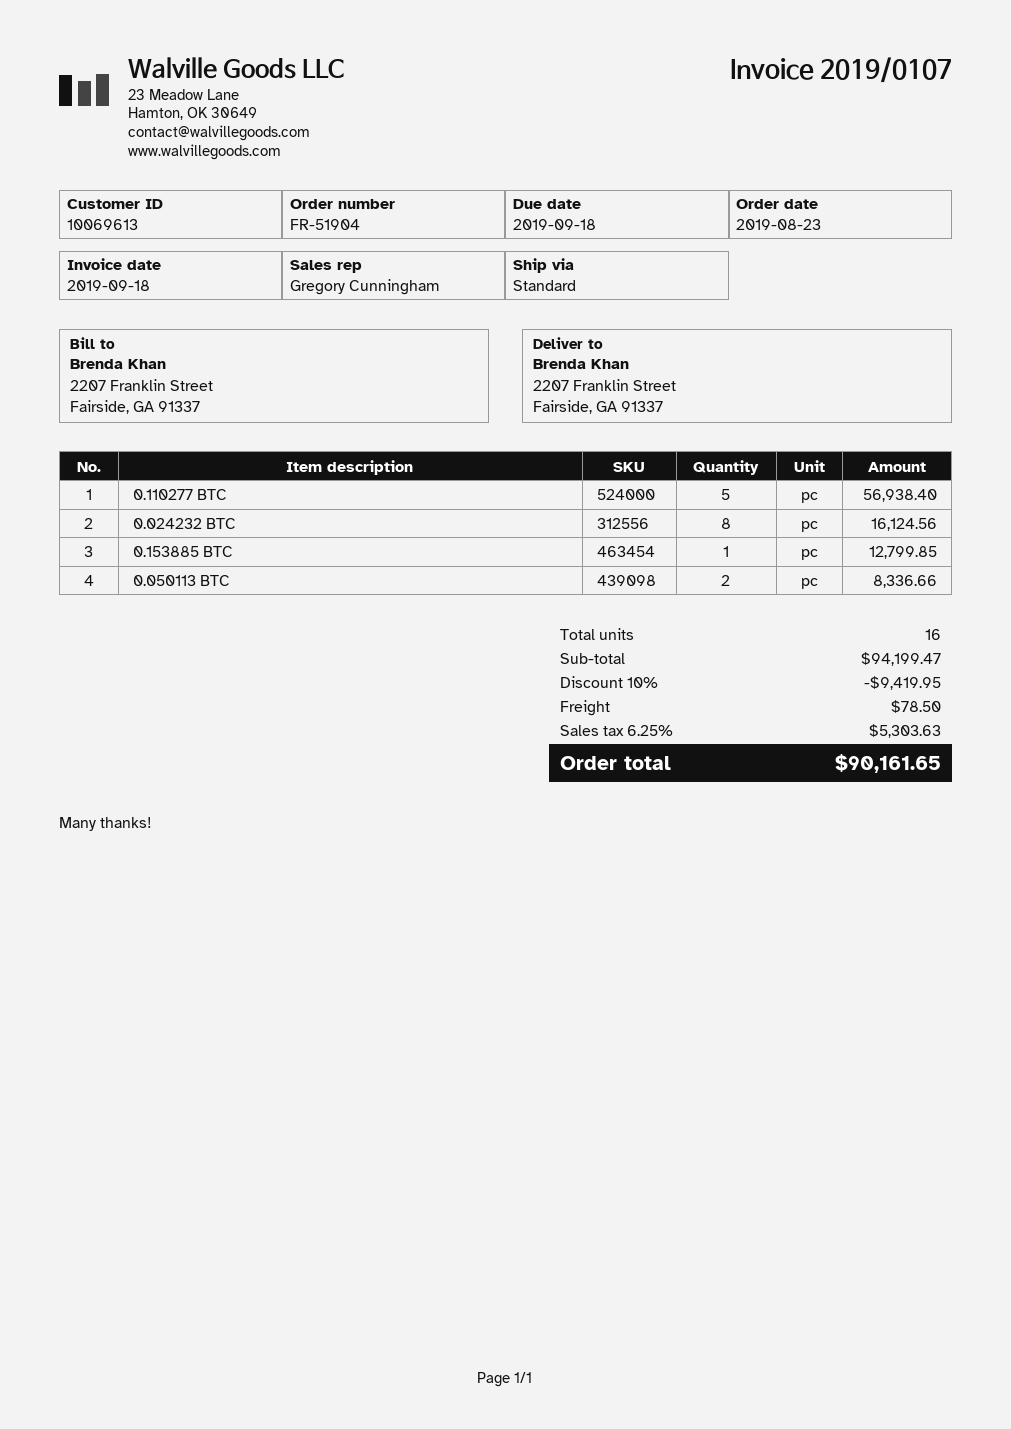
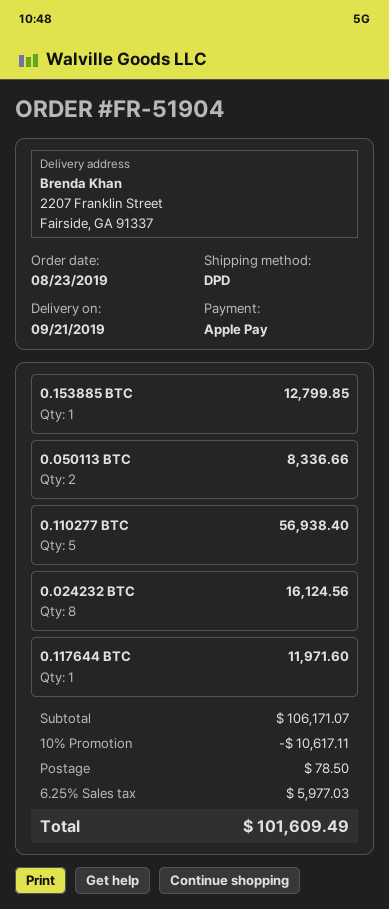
shipping method: standard -> DPD
0.117644 BTC: none -> 1 for 11971.60
subtotal: 94199.47 -> 106171.07
discount: 10% = 9419.95 -> 10% = 10617.11
tax: 6.25% = 5303.63 -> 6.25% = 5977.03
total: 90161.65 -> 101609.49

